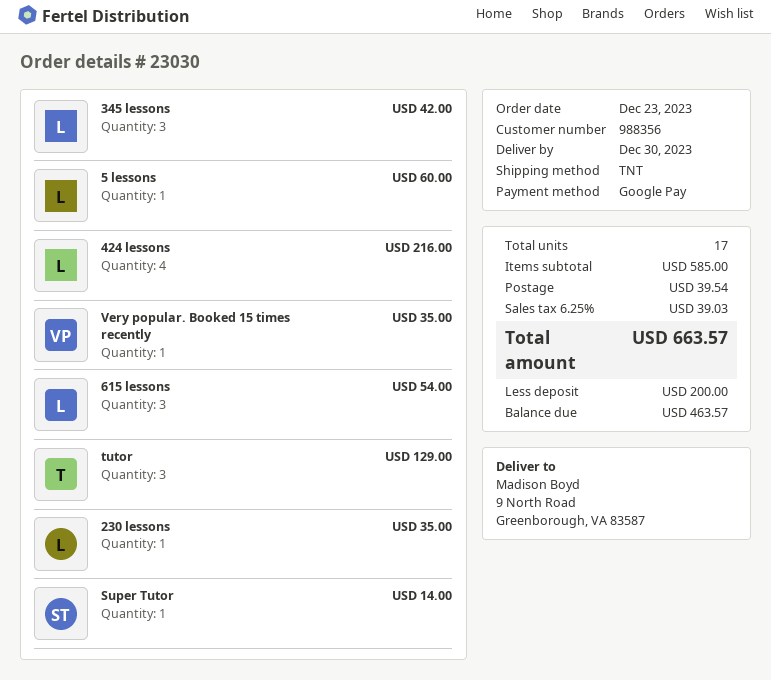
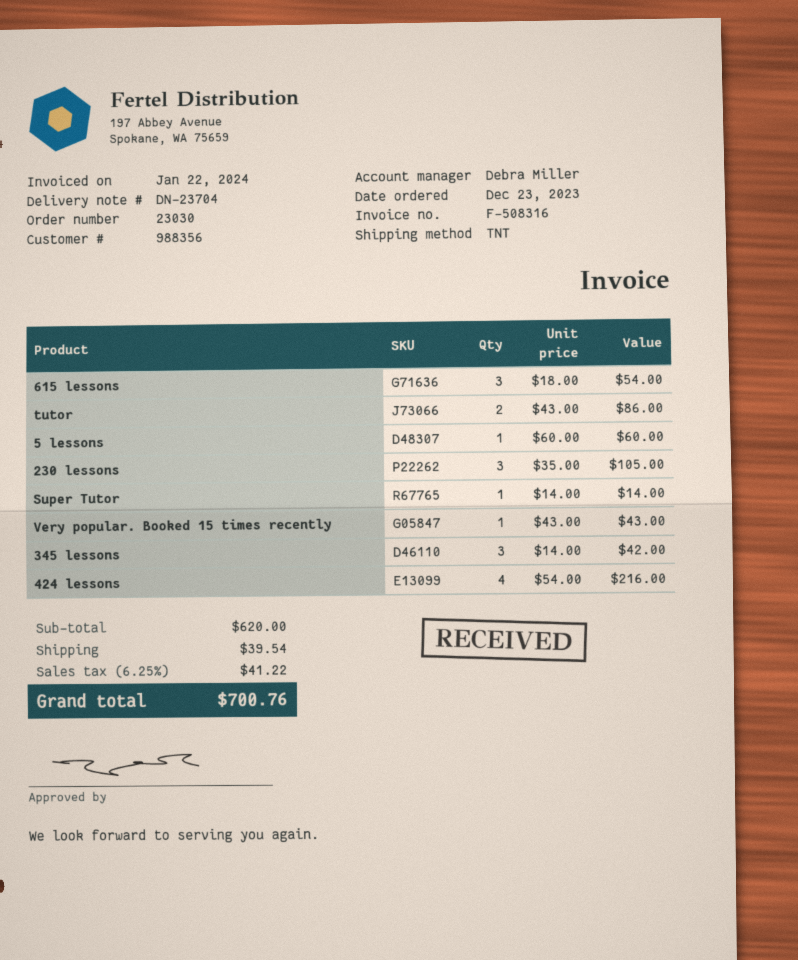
Very popular. Booked 15 times recently: 1 for 35.00 -> 1 for 43.00
tutor: 3 for 129.00 -> 2 for 86.00
230 lessons: 1 for 35.00 -> 3 for 105.00
subtotal: 585.00 -> 620.00
tax: 6.25% = 39.03 -> 6.25% = 41.22
total: 663.57 -> 700.76

